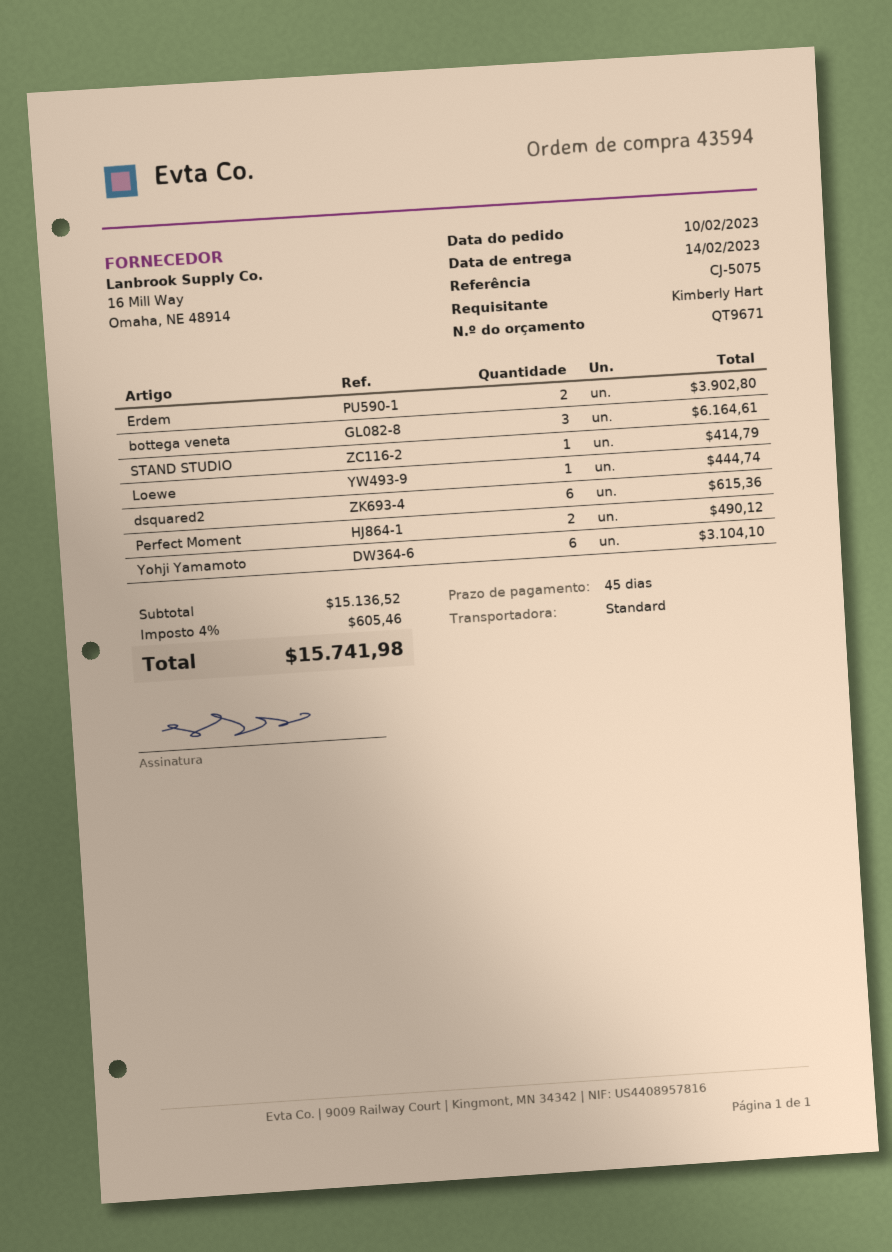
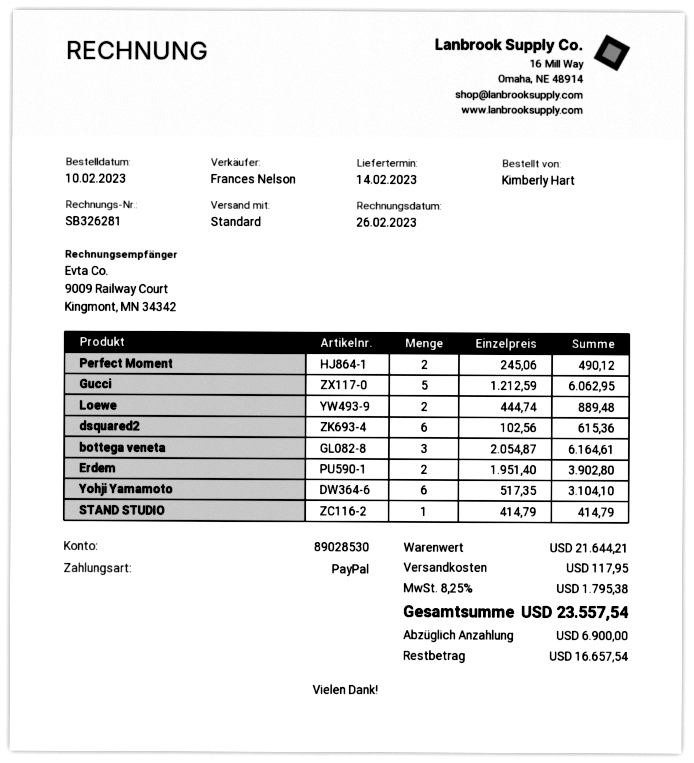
Loewe: 1 for 444.74 -> 2 for 889.48
Gucci: none -> 5 for 6062.95
subtotal: 15136.52 -> 21644.21
shipping: none -> 117.95
tax: 4% = 605.46 -> 8.25% = 1795.38
total: 15741.98 -> 23557.54

